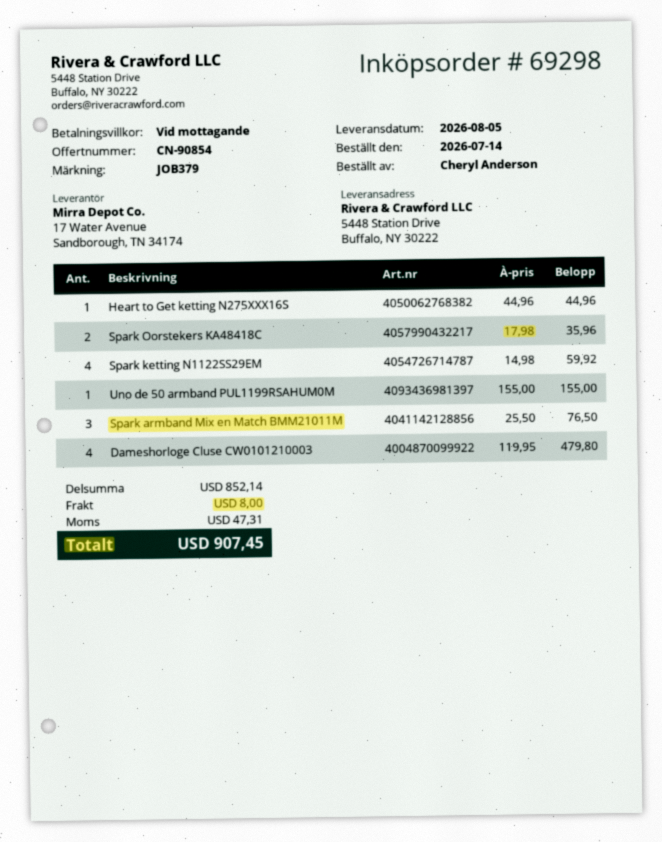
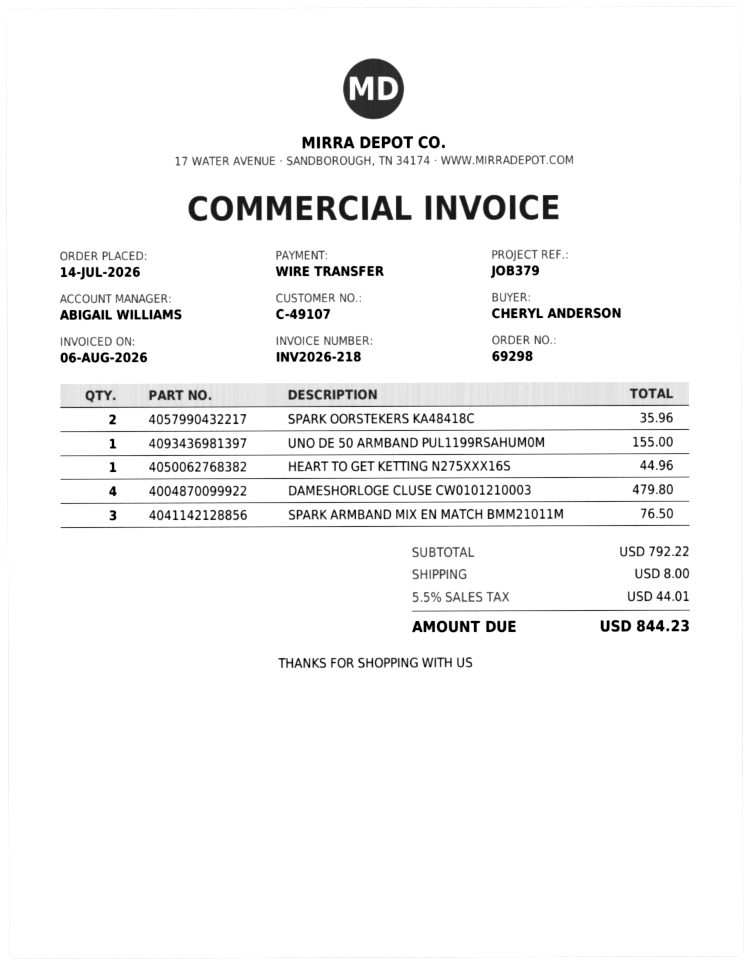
Spark ketting N1122SS29EM: 4 for 59.92 -> none
subtotal: 852.14 -> 792.22
tax: 47.31 -> 44.01
total: 907.45 -> 844.23

